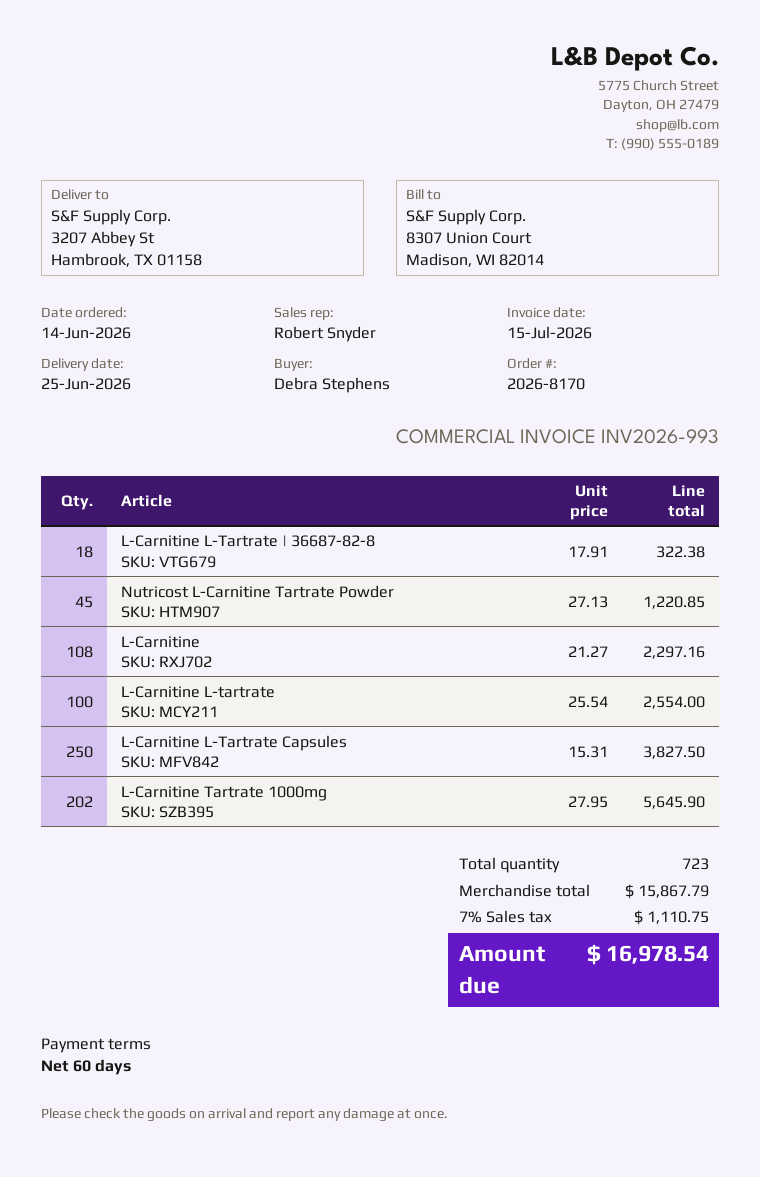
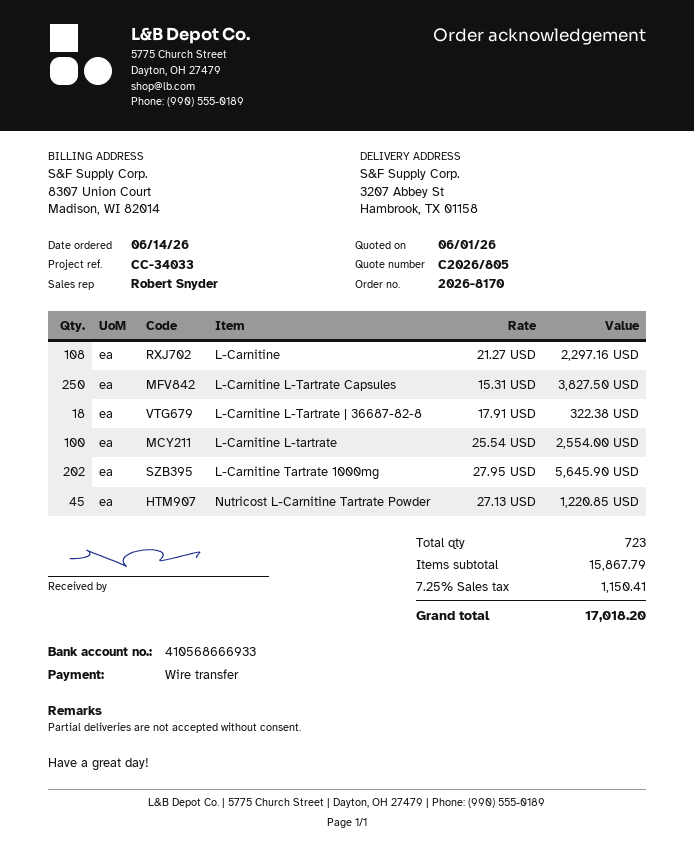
tax: 7% = 1110.75 -> 7.25% = 1150.41
total: 16978.54 -> 17018.20

